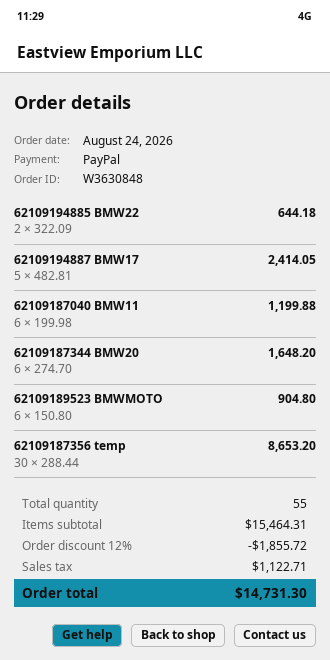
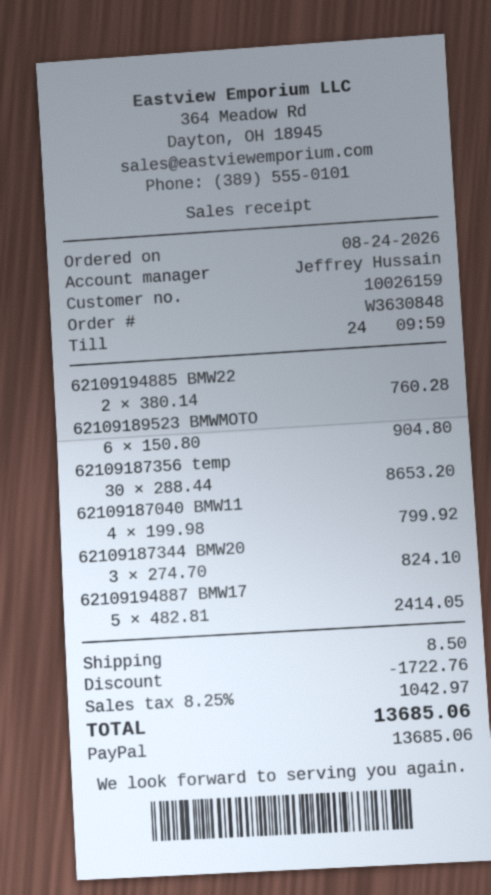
62109194885 BMW22: 2 x 322.09 = 644.18 -> 2 x 380.14 = 760.28
62109187040 BMW11: 6 x 199.98 = 1199.88 -> 4 x 199.98 = 799.92
62109187344 BMW20: 6 x 274.70 = 1648.20 -> 3 x 274.70 = 824.10
discount: 1855.72 -> 1722.76
shipping: none -> 8.50
tax: 1122.71 -> 1042.97
total: 14731.30 -> 13685.06

